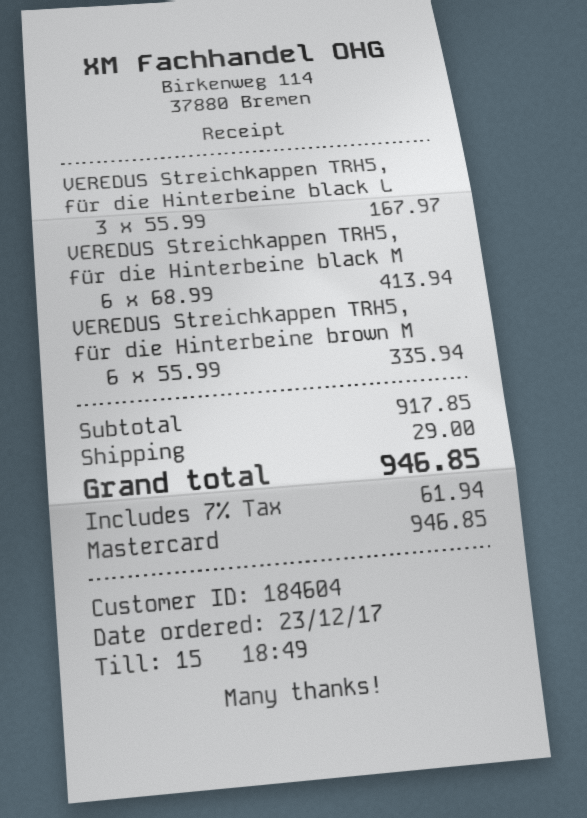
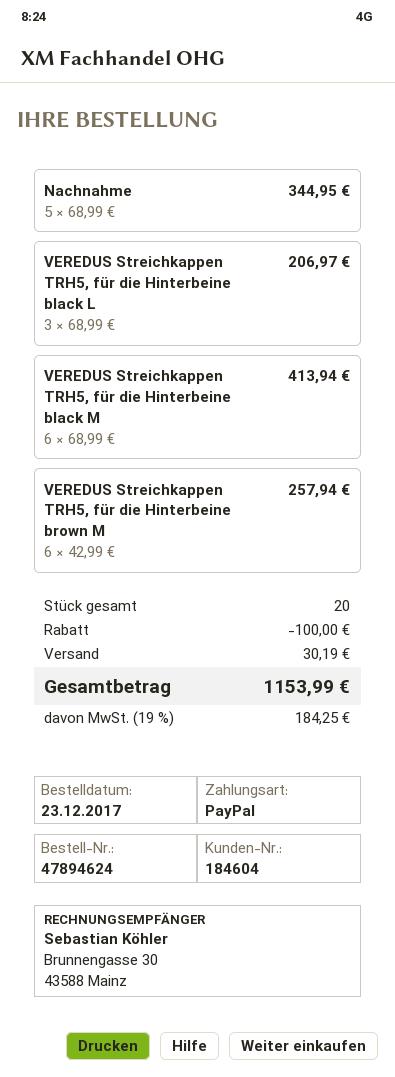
payment method: Mastercard -> PayPal
VEREDUS Streichkappen TRH5, für die Hinterbeine black L: 3 x 55.99 = 167.97 -> 3 x 68.99 = 206.97
VEREDUS Streichkappen TRH5, für die Hinterbeine brown M: 6 x 55.99 = 335.94 -> 6 x 42.99 = 257.94
Nachnahme: none -> 5 x 68.99 = 344.95
discount: none -> 100.00
shipping: 29.00 -> 30.19
tax: 7% = 61.94 -> 19% = 184.25
total: 946.85 -> 1153.99

